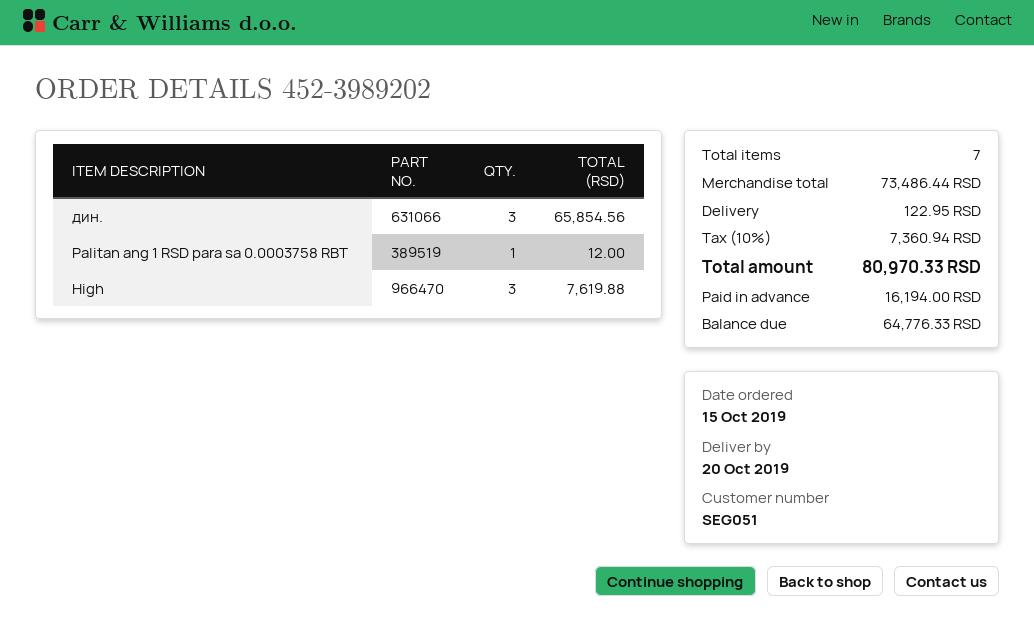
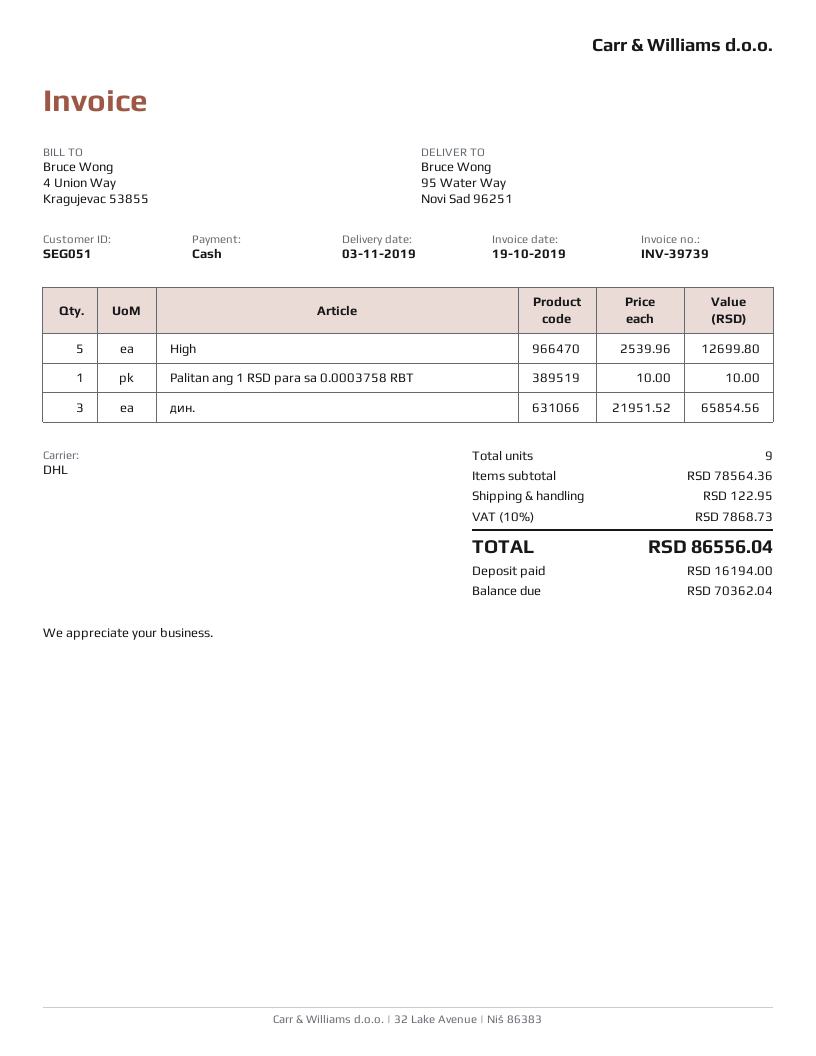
delivery date: 2019-10-20 -> 2019-11-03
Palitan ang 1 RSD para sa 0.0003758 RBT: 1 for 12.00 -> 1 for 10.00
High: 3 for 7619.88 -> 5 for 12699.80
total quantity: 7 -> 9
subtotal: 73486.44 -> 78564.36
tax: 10% = 7360.94 -> 10% = 7868.73
total: 80970.33 -> 86556.04
balance: 64776.33 -> 70362.04

